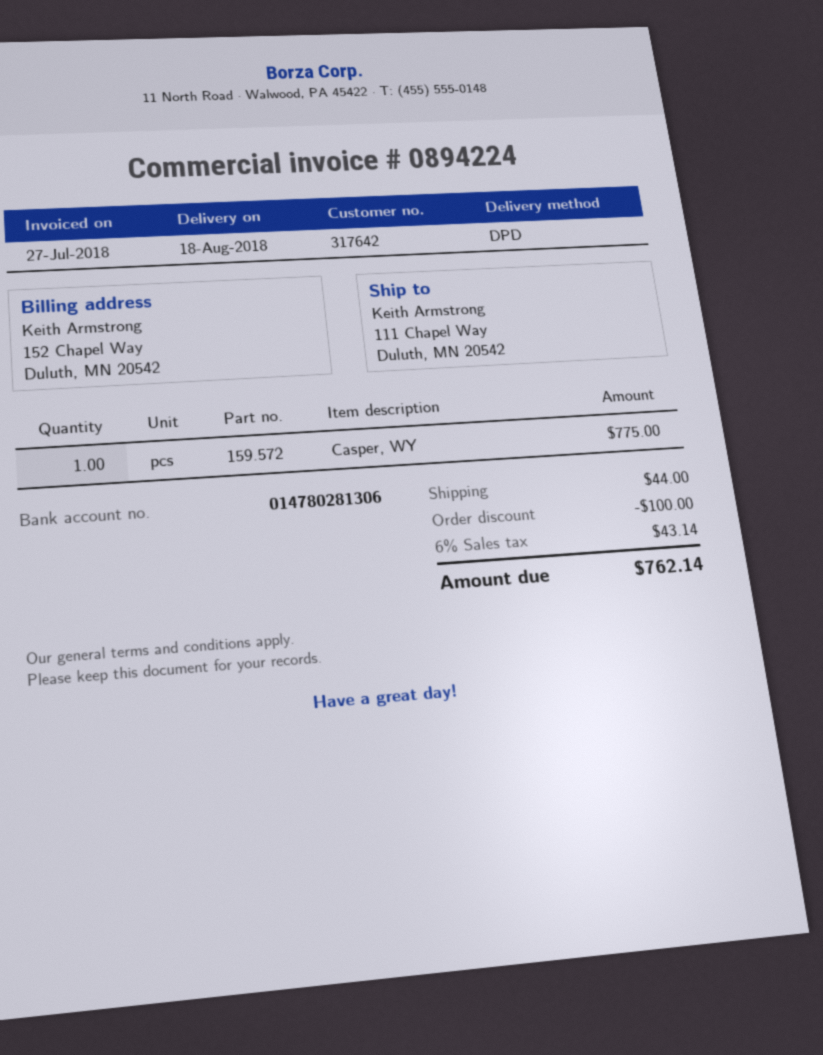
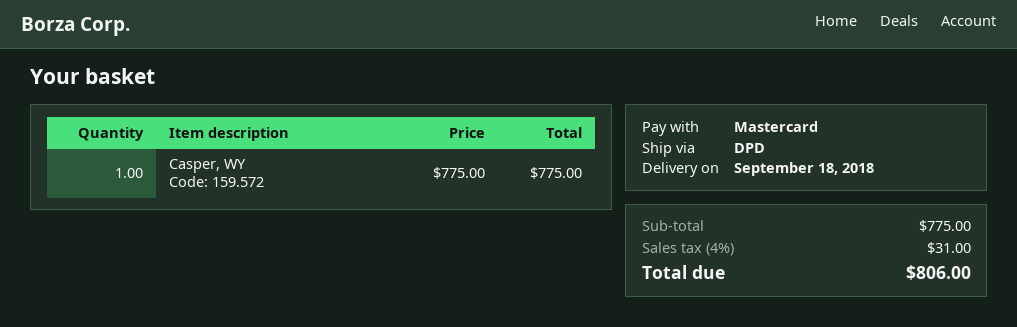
delivery date: 2018-08-18 -> 2018-09-18
discount: 100.00 -> none
shipping: 44.00 -> none
tax: 6% = 43.14 -> 4% = 31.00
total: 762.14 -> 806.00

